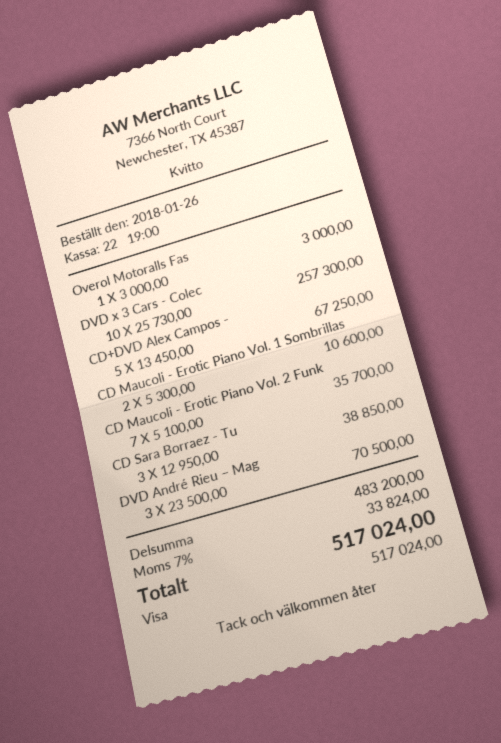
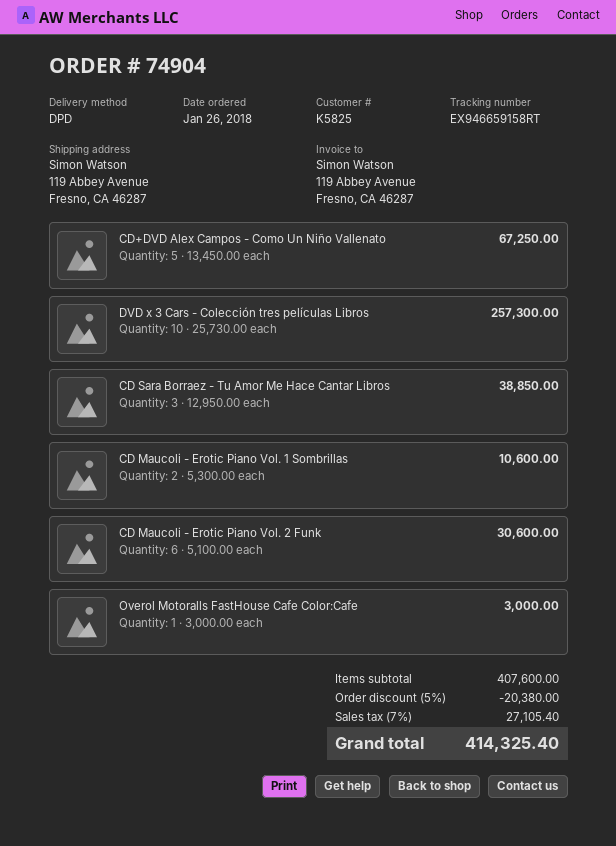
CD Maucoli - Erotic Piano Vol. 2 Funk: 7 x 5100.00 = 35700.00 -> 6 x 5100.00 = 30600.00
DVD André Rieu – Mag: 3 x 23500.00 = 70500.00 -> none
subtotal: 483200.00 -> 407600.00
discount: none -> 5% = 20380.00
tax: 7% = 33824.00 -> 7% = 27105.40
total: 517024.00 -> 414325.40

